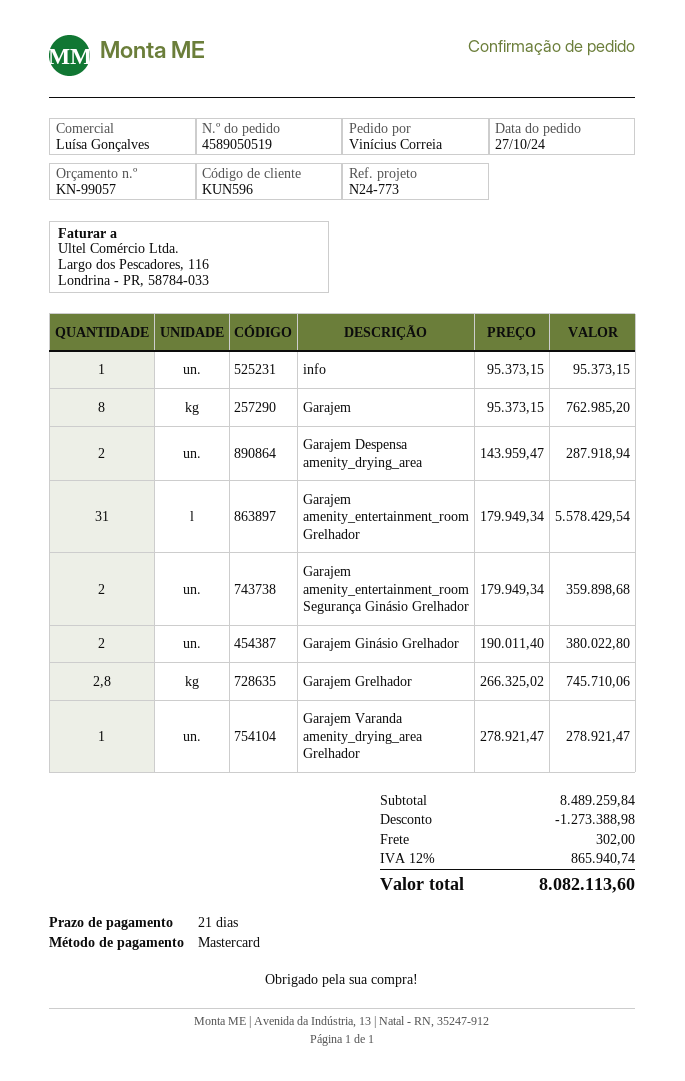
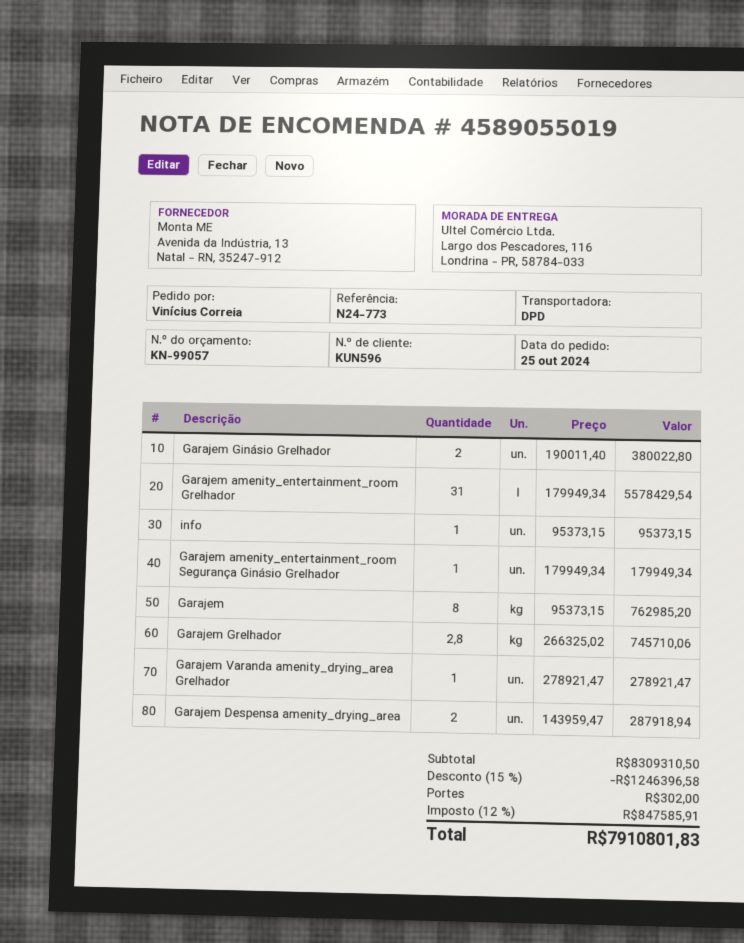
order number: 4589050519 -> 4589055019
order date: 2024-10-27 -> 2024-10-25
Garajem amenity_entertainment_room Segurança Ginásio Grelhador: 2 x 179949.34 = 359898.68 -> 1 x 179949.34 = 179949.34
subtotal: 8489259.84 -> 8309310.50
discount: 1273388.98 -> 1246396.58
tax: 12% = 865940.74 -> 12% = 847585.91
total: 8082113.60 -> 7910801.83

